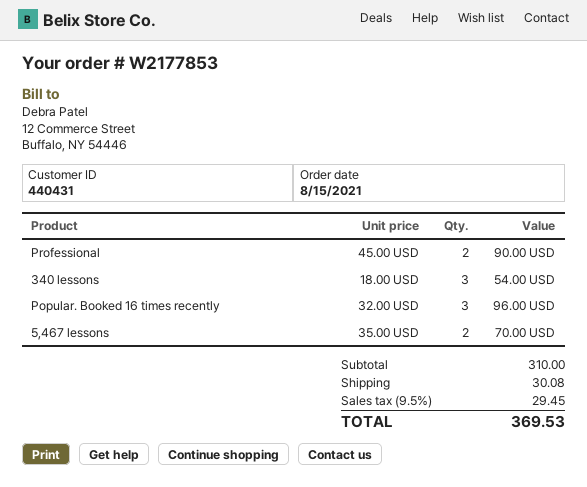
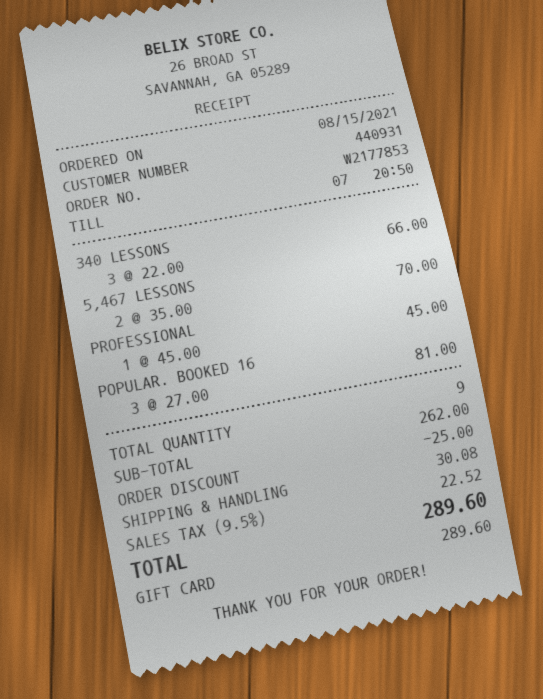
customer number: 440431 -> 440931
Professional: 2 x 45.00 = 90.00 -> 1 x 45.00 = 45.00
340 lessons: 3 x 18.00 = 54.00 -> 3 x 22.00 = 66.00
Popular. Booked 16 times recently: 3 x 32.00 = 96.00 -> 3 x 27.00 = 81.00
subtotal: 310.00 -> 262.00
discount: none -> 25.00
tax: 9.5% = 29.45 -> 9.5% = 22.52
total: 369.53 -> 289.60

